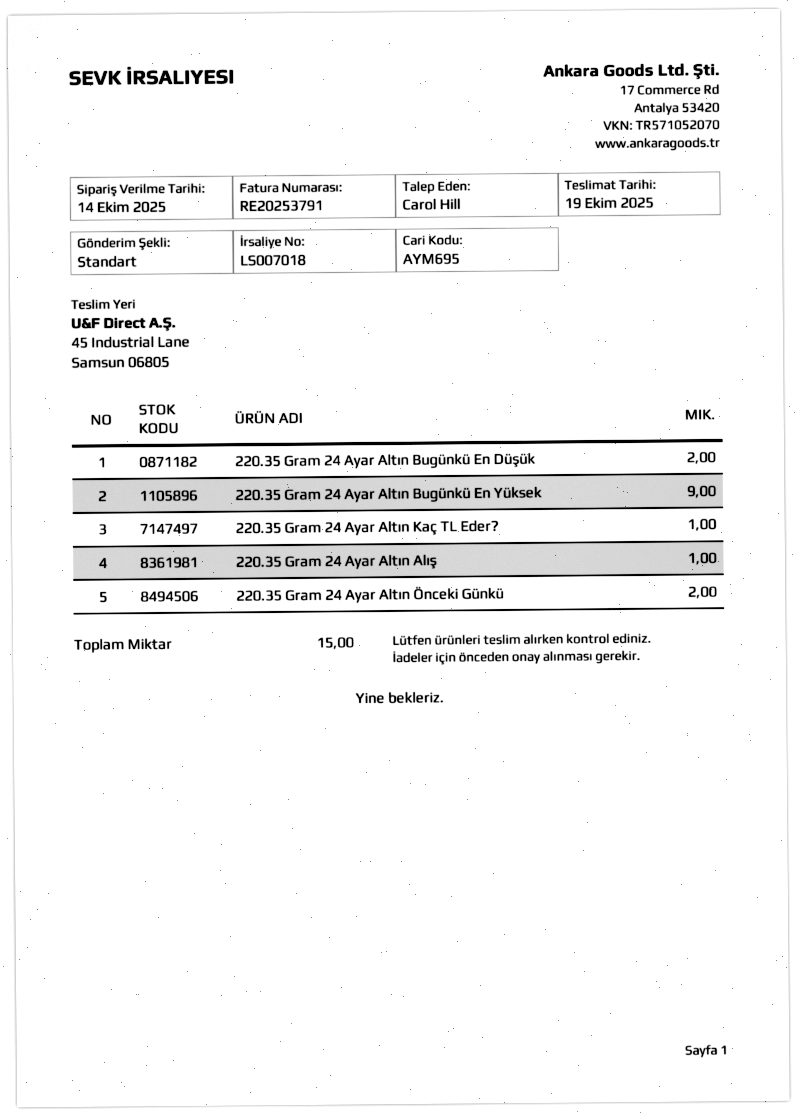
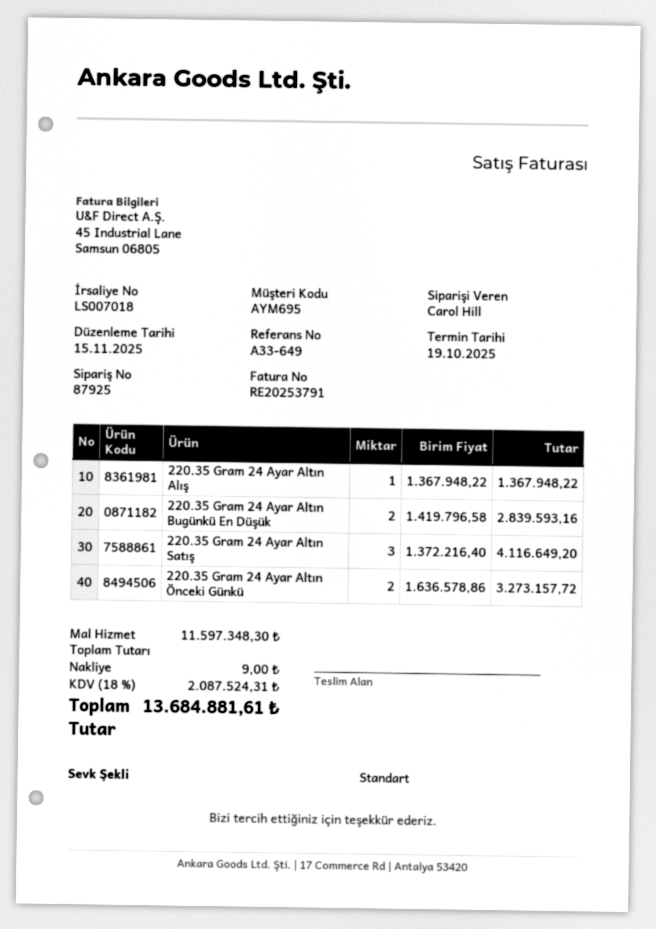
220.35 Gram 24 Ayar Altın Bugünkü En Yüksek: 9 -> none
220.35 Gram 24 Ayar Altın Kaç TL Eder?: 1 -> none
220.35 Gram 24 Ayar Altın Satış: none -> 3

